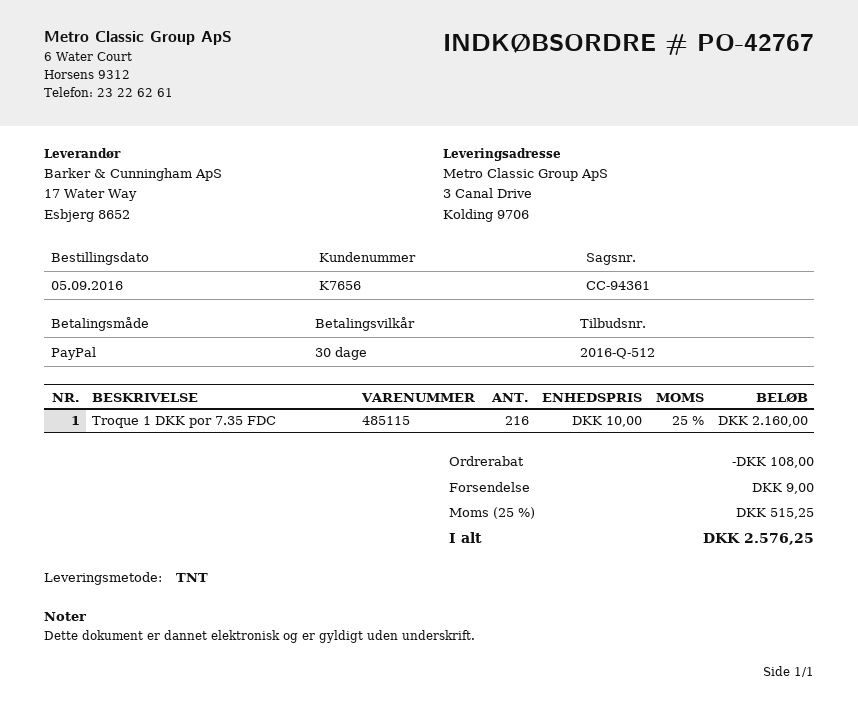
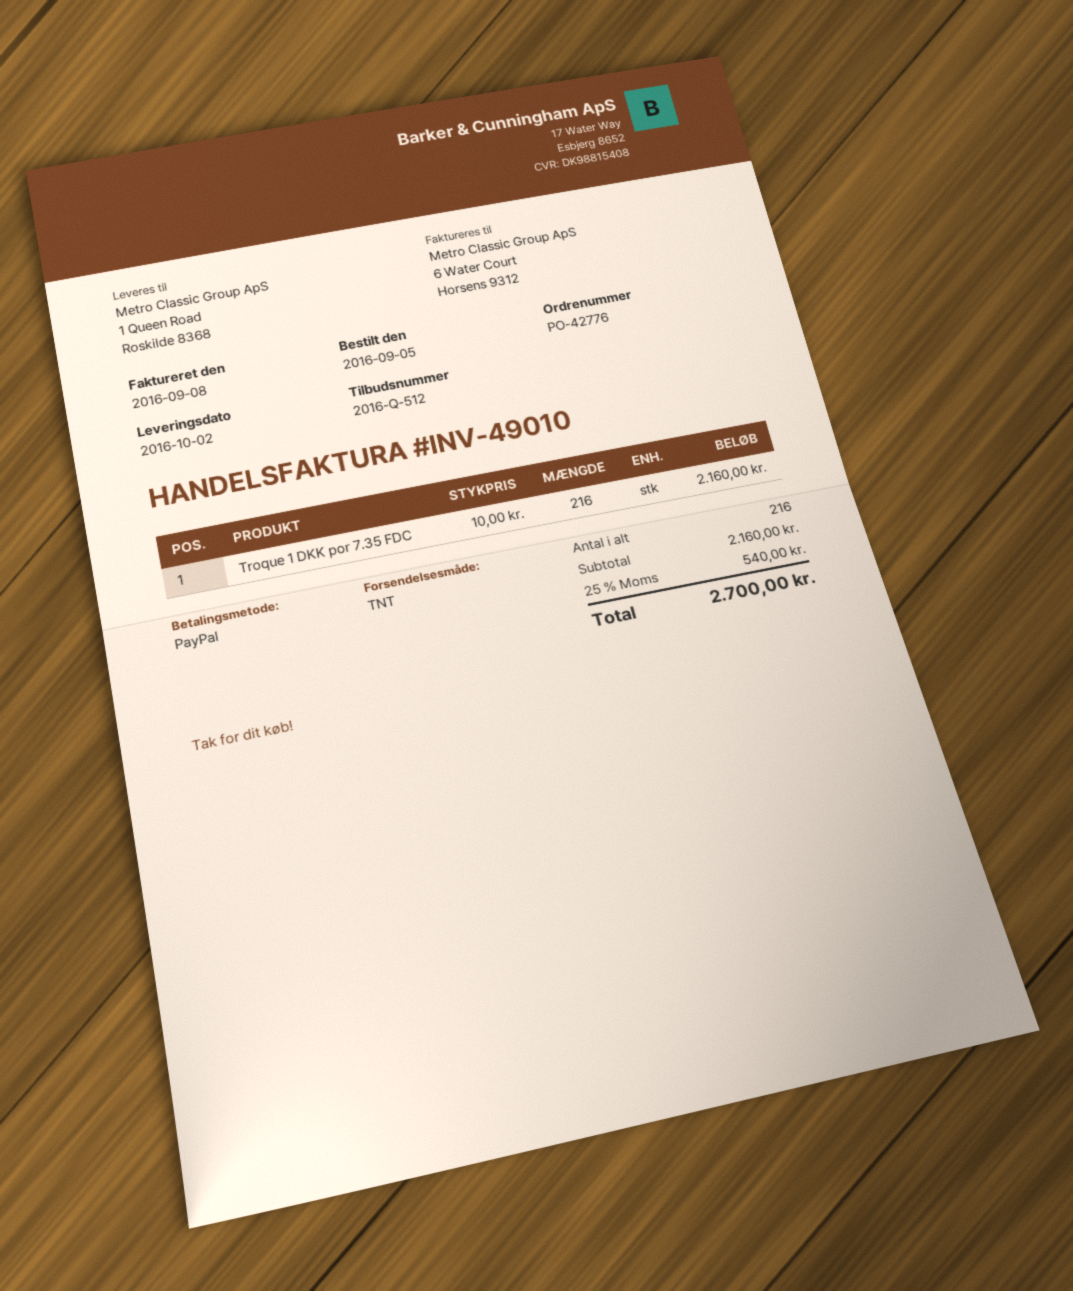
order number: PO-42767 -> PO-42776
ship to: 3 Canal Drive, Kolding 9706 -> 1 Queen Road, Roskilde 8368
discount: 108.00 -> none
shipping: 9.00 -> none
tax: 25% = 515.25 -> 25% = 540.00
total: 2576.25 -> 2700.00

